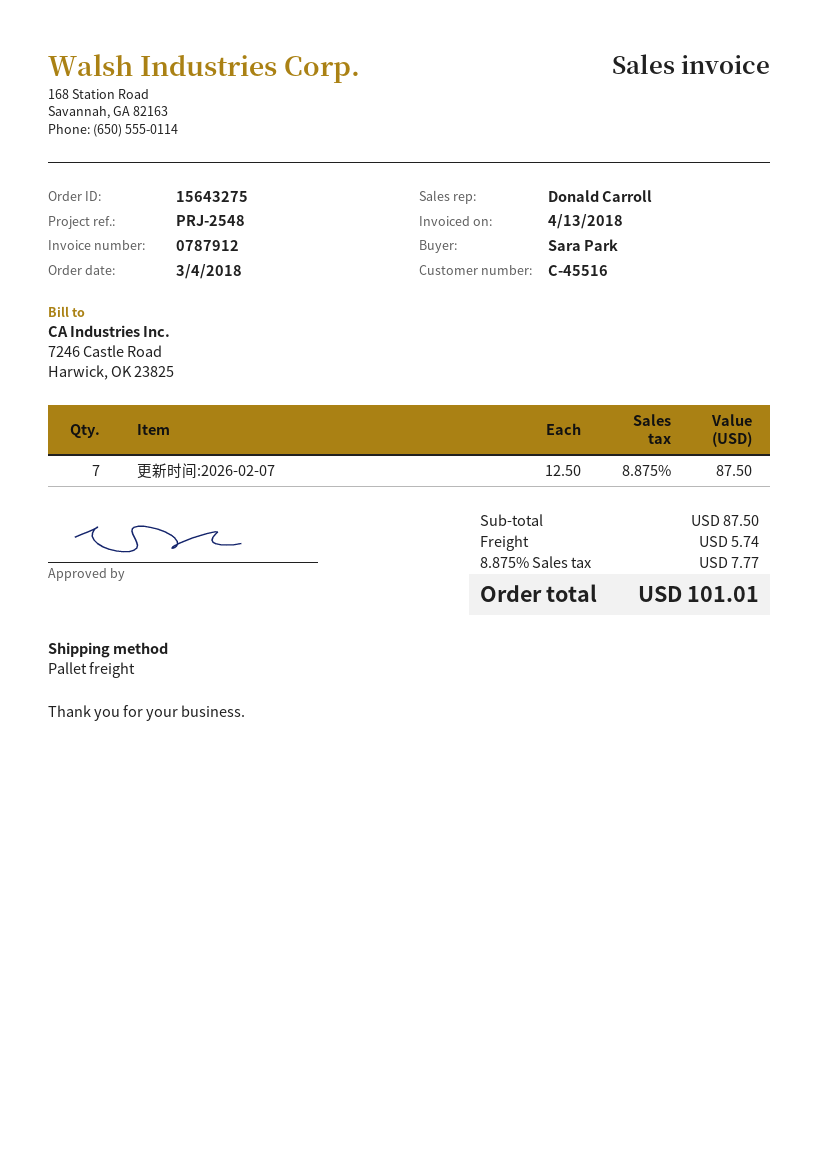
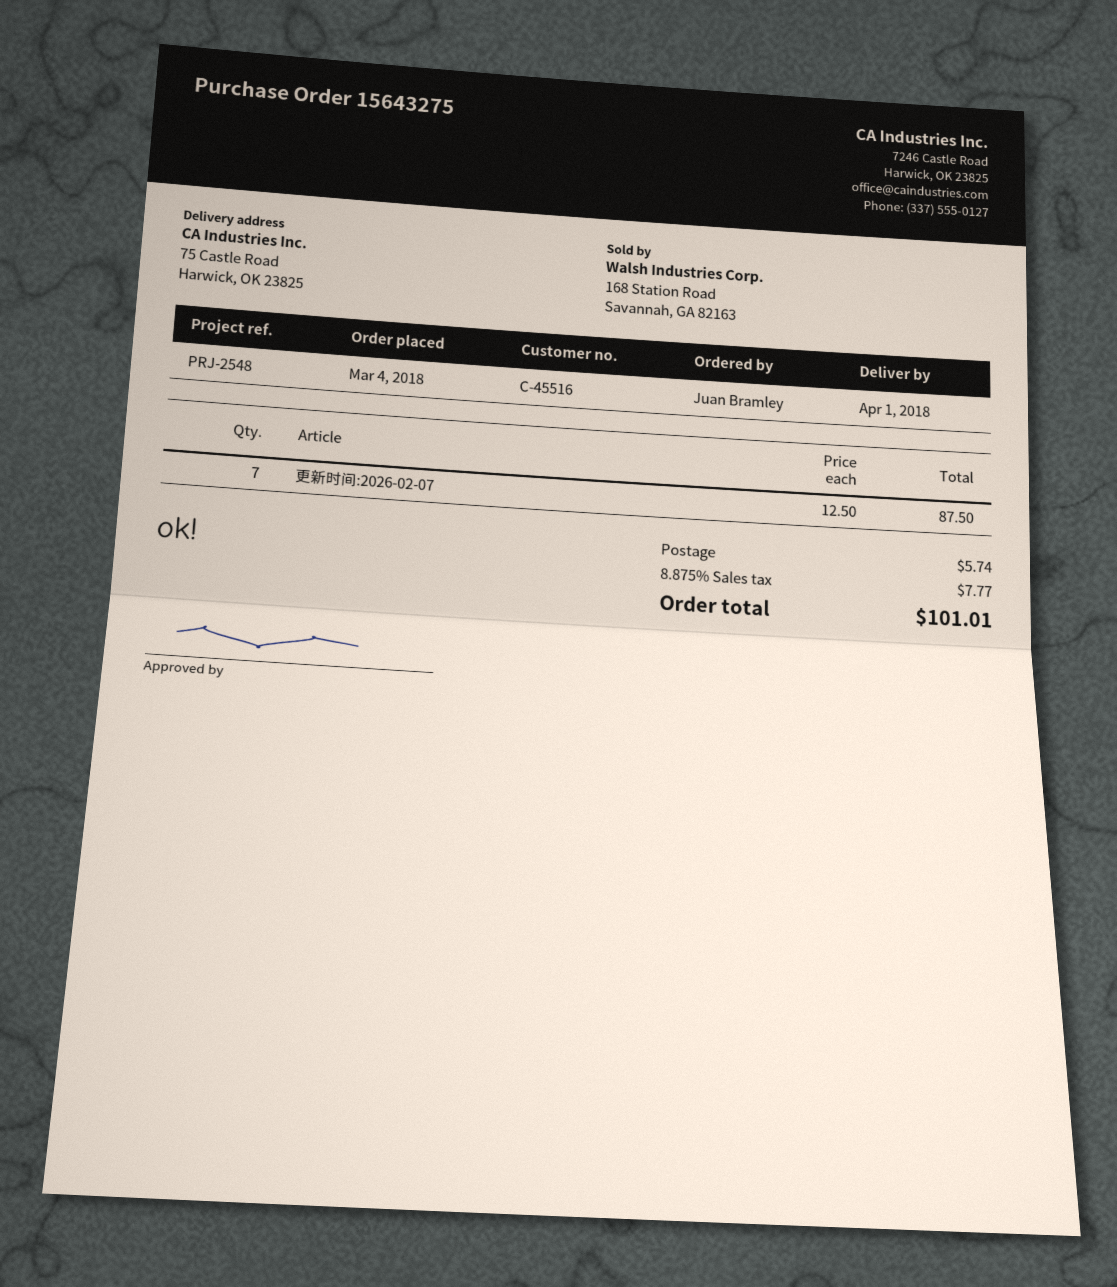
ordered by: Sara Park -> Juan Bramley

